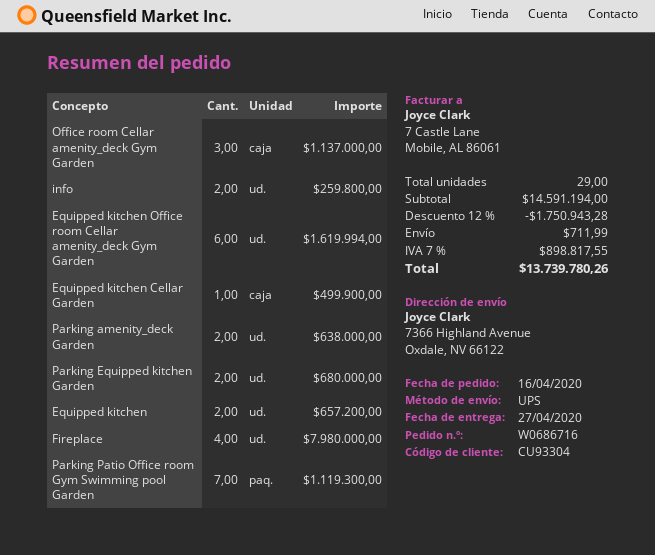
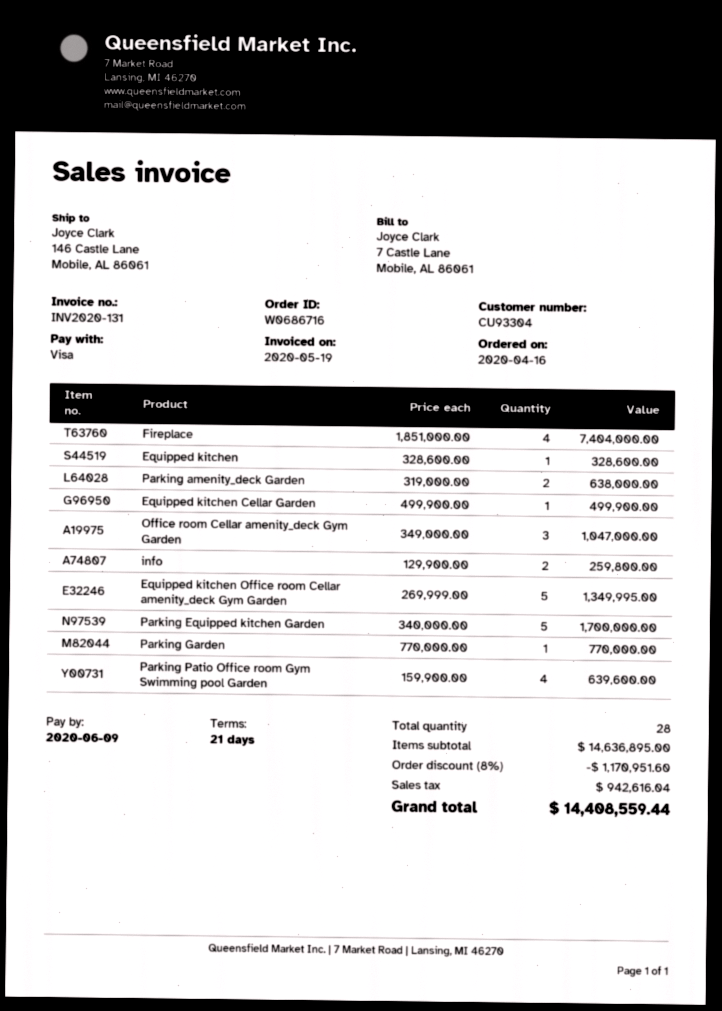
ship to: 7366 Highland Avenue, Oxdale, NV 66122 -> 146 Castle Lane, Mobile, AL 86061
Office room Cellar amenity_deck Gym Garden: 3 for 1137000.00 -> 3 for 1047000.00
Equipped kitchen Office room Cellar amenity_deck Gym Garden: 6 for 1619994.00 -> 5 for 1349995.00
Parking Equipped kitchen Garden: 2 for 680000.00 -> 5 for 1700000.00
Equipped kitchen: 2 for 657200.00 -> 1 for 328600.00
Fireplace: 4 for 7980000.00 -> 4 for 7404000.00
Parking Patio Office room Gym Swimming pool Garden: 7 for 1119300.00 -> 4 for 639600.00
Parking Garden: none -> 1 for 770000.00
total quantity: 29 -> 28
subtotal: 14591194.00 -> 14636895.00
discount: 12% = 1750943.28 -> 8% = 1170951.60
shipping: 711.99 -> none
tax: 898817.55 -> 942616.04
total: 13739780.26 -> 14408559.44

